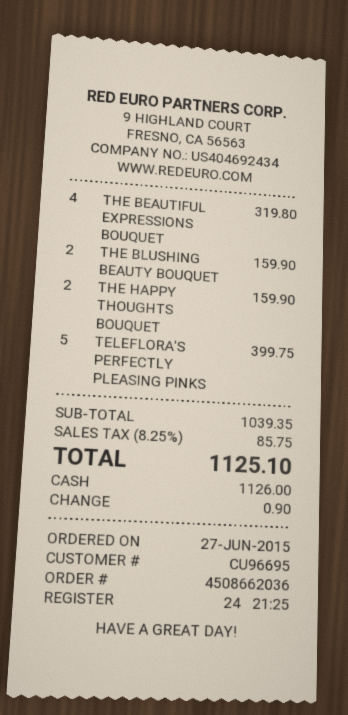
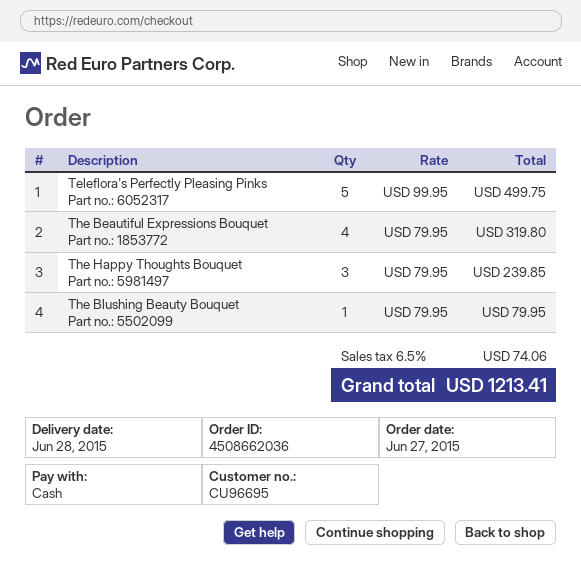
THE BLUSHING BEAUTY BOUQUET: 2 for 159.90 -> 1 for 79.95
THE HAPPY THOUGHTS BOUQUET: 2 for 159.90 -> 3 for 239.85
TELEFLORA'S PERFECTLY PLEASING PINKS: 5 for 399.75 -> 5 for 499.75
tax: 8.25% = 85.75 -> 6.5% = 74.06
total: 1125.10 -> 1213.41

